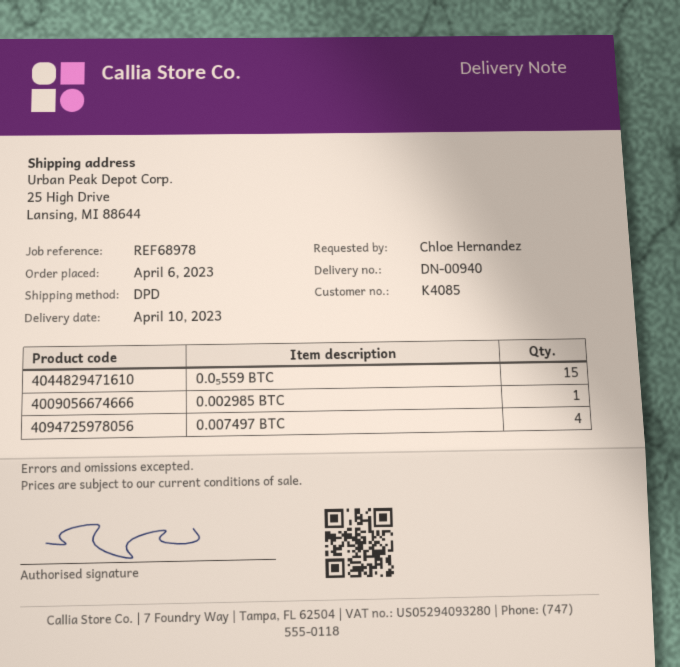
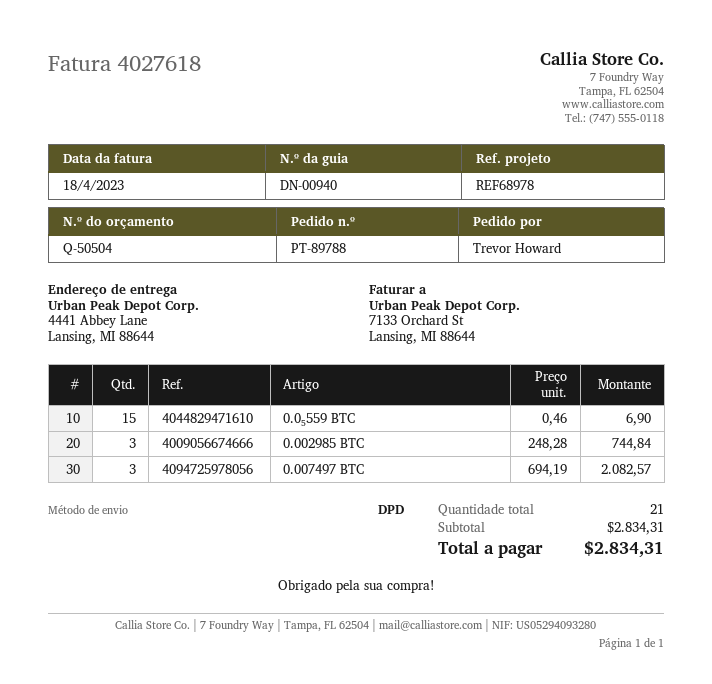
ordered by: Chloe Hernandez -> Trevor Howard
ship to: 25 High Drive, Lansing, MI 88644 -> 4441 Abbey Lane, Lansing, MI 88644
0.002985 BTC: 1 -> 3
0.007497 BTC: 4 -> 3

